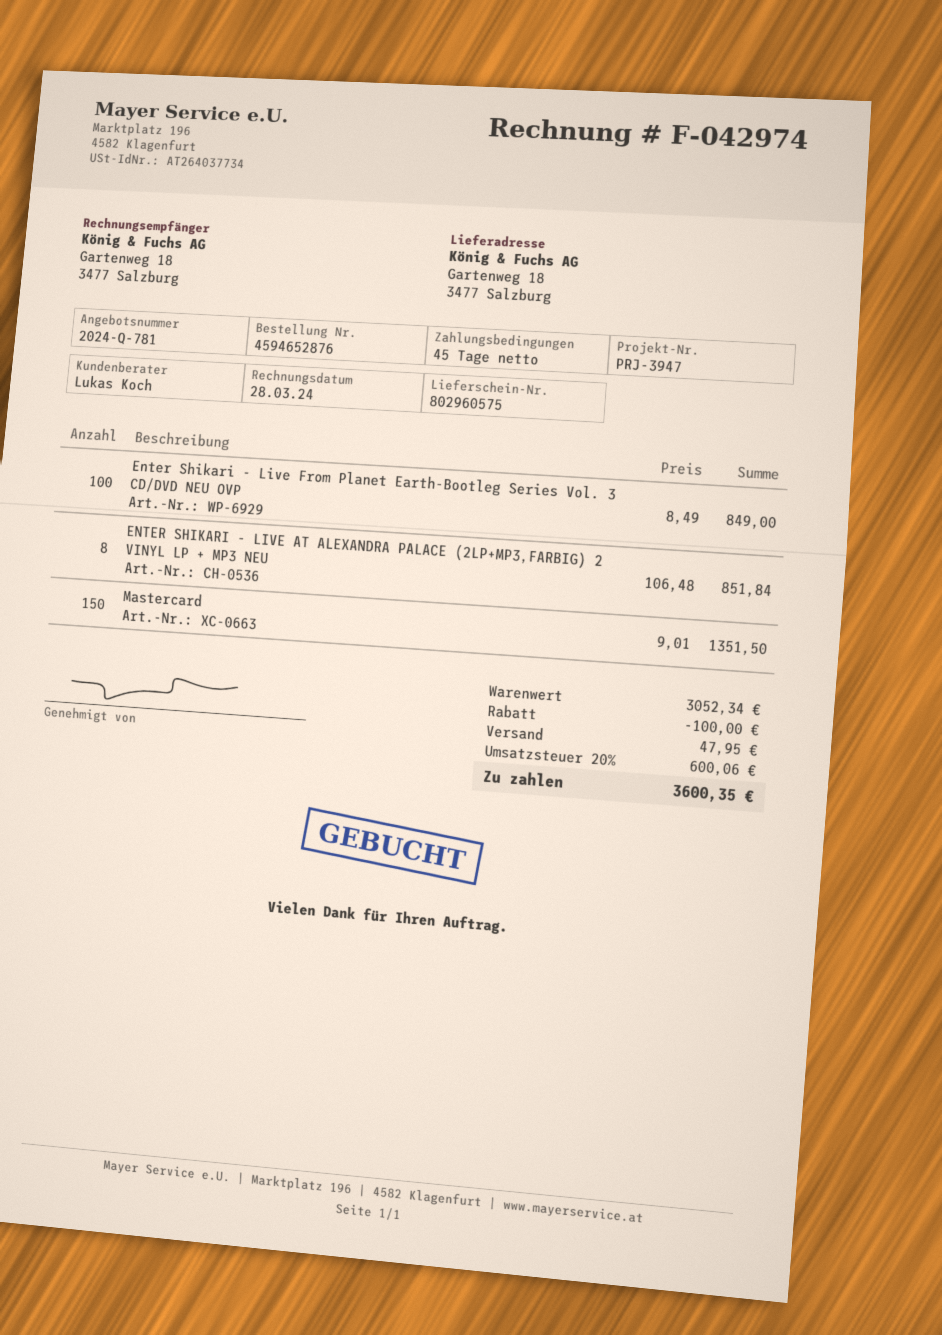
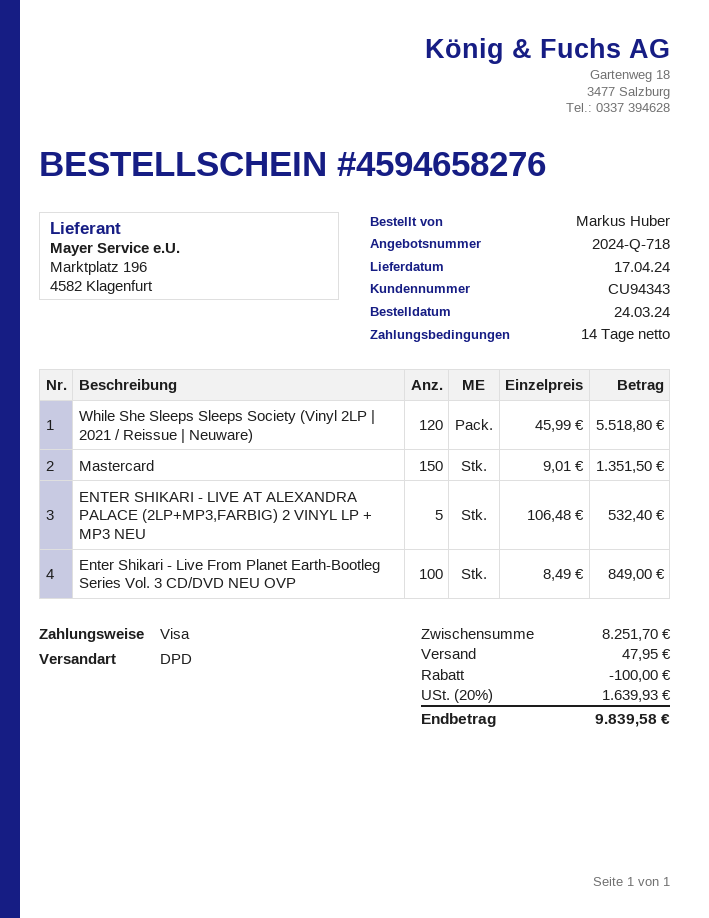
quote number: 2024-Q-781 -> 2024-Q-718
order number: 4594652876 -> 4594658276
payment terms: 45 days -> 14 days
ENTER SHIKARI - LIVE AT ALEXANDRA PALACE (2LP+MP3,FARBIG) 2 VINYL LP + MP3 NEU: 8 x 106.48 = 851.84 -> 5 x 106.48 = 532.40
While She Sleeps Sleeps Society (Vinyl 2LP | 2021 / Reissue | Neuware): none -> 120 x 45.99 = 5518.80
subtotal: 3052.34 -> 8251.70
tax: 20% = 600.06 -> 20% = 1639.93
total: 3600.35 -> 9839.58

